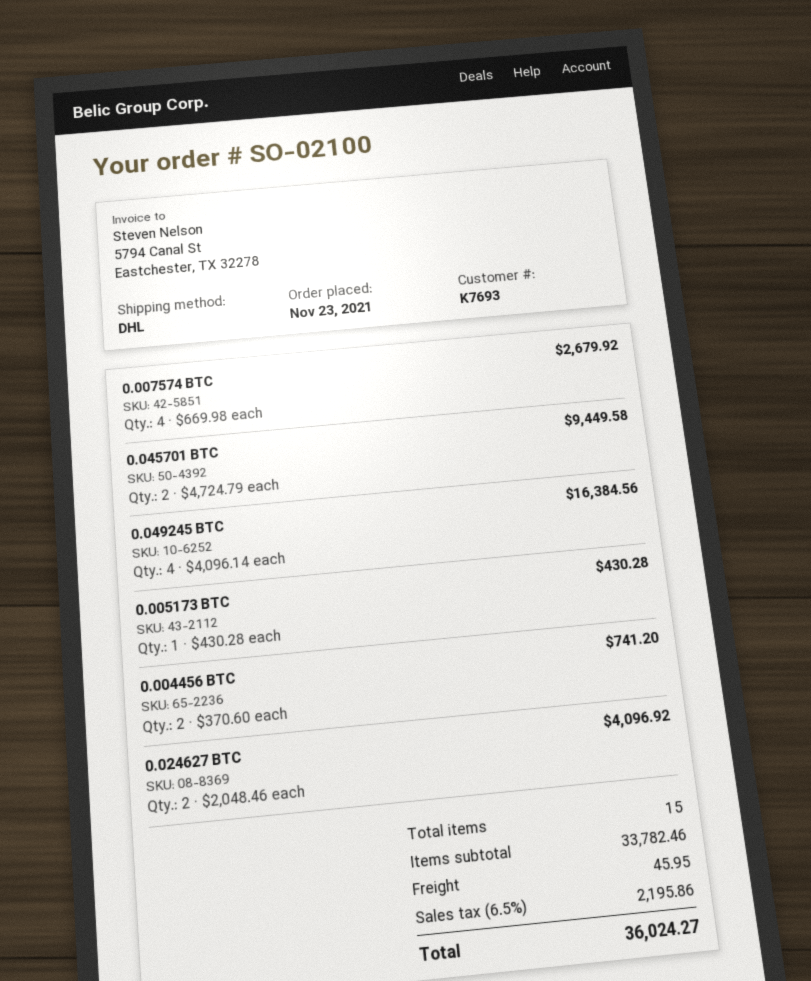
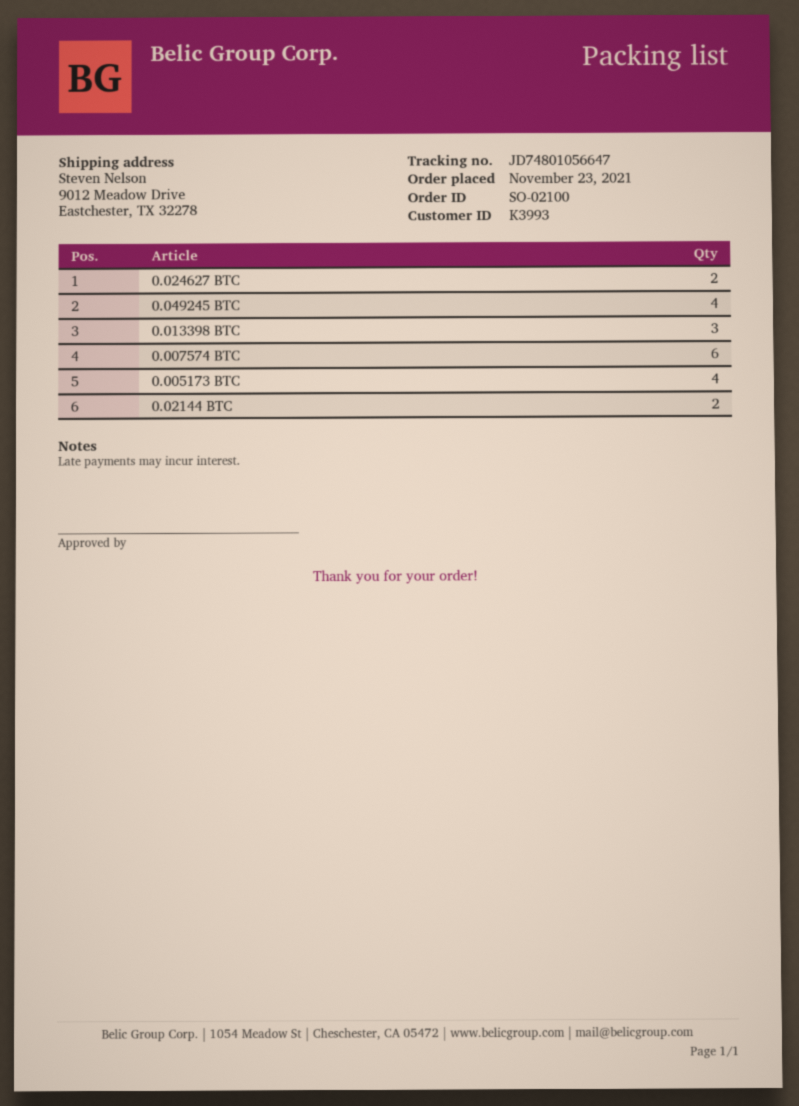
customer number: K7693 -> K3993
0.007574 BTC: 4 -> 6
0.045701 BTC: 2 -> none
0.005173 BTC: 1 -> 4
0.004456 BTC: 2 -> none
0.013398 BTC: none -> 3
0.02144 BTC: none -> 2

